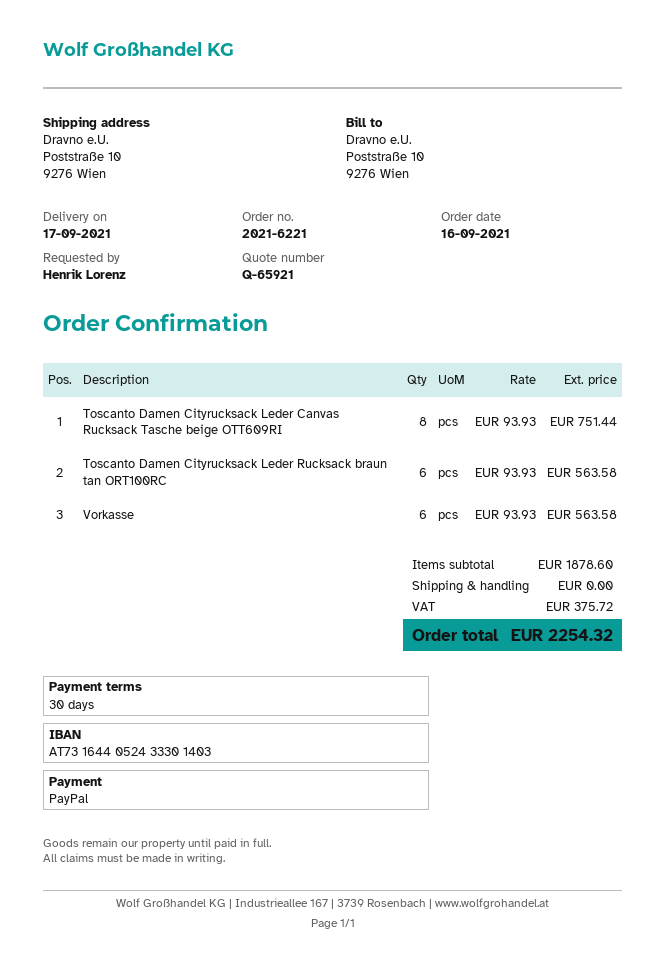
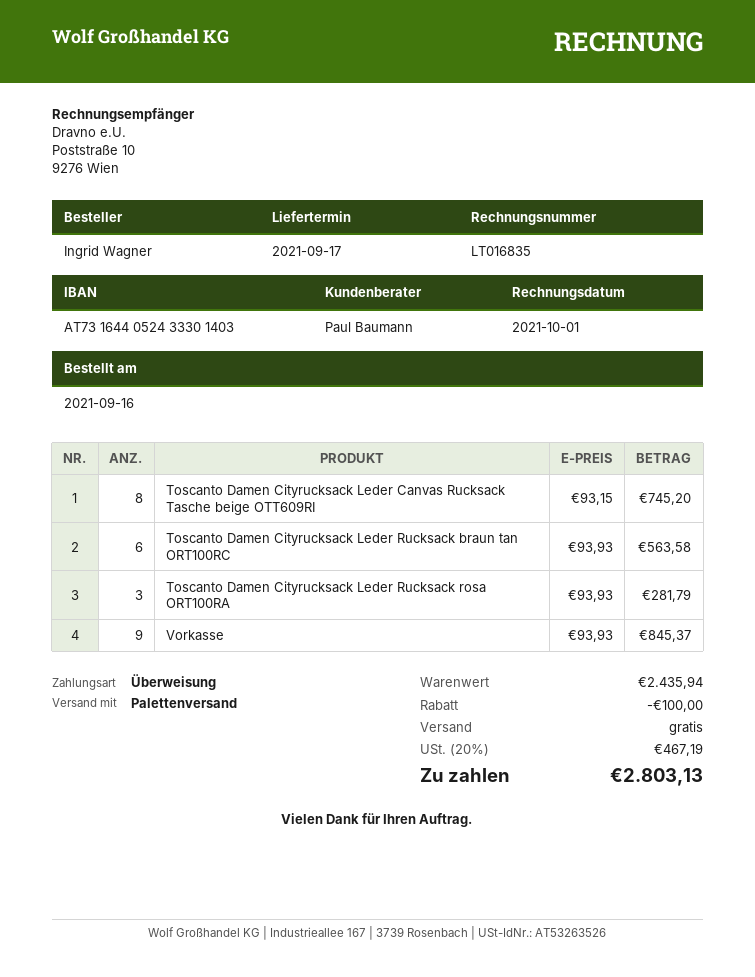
ordered by: Henrik Lorenz -> Ingrid Wagner
payment method: PayPal -> bank transfer
Toscanto Damen Cityrucksack Leder Canvas Rucksack Tasche beige OTT609RI: 8 x 93.93 = 751.44 -> 8 x 93.15 = 745.20
Vorkasse: 6 x 93.93 = 563.58 -> 9 x 93.93 = 845.37
Toscanto Damen Cityrucksack Leder Rucksack rosa ORT100RA: none -> 3 x 93.93 = 281.79
subtotal: 1878.60 -> 2435.94
discount: none -> 100.00
tax: 375.72 -> 467.19
total: 2254.32 -> 2803.13

